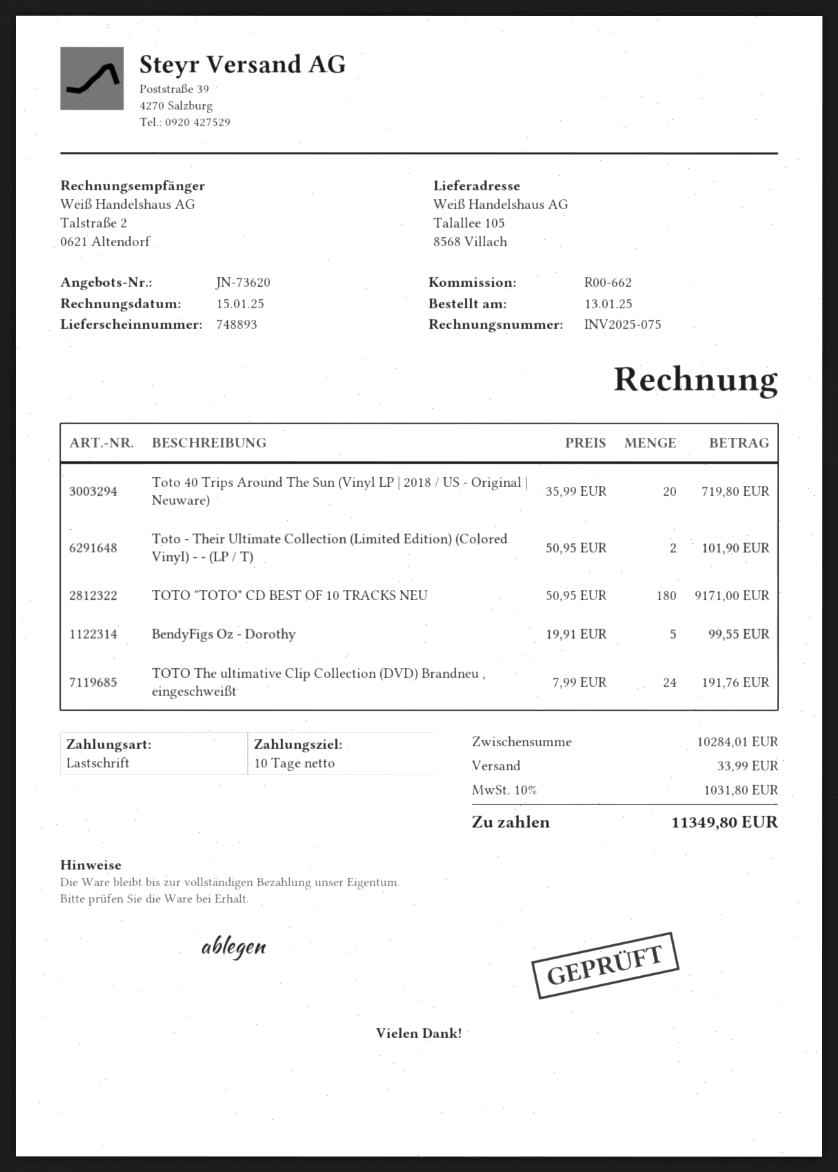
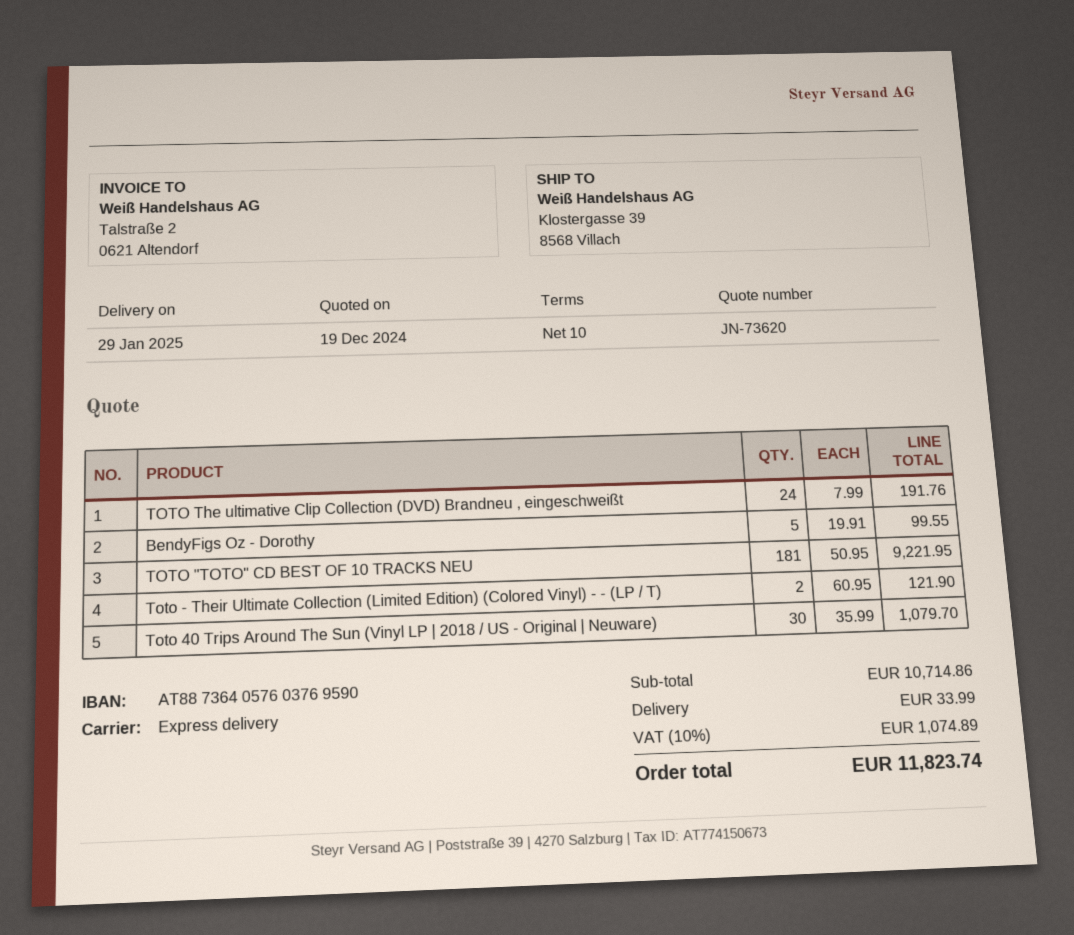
ship to: Talallee 105, 8568 Villach -> Klostergasse 39, 8568 Villach
Toto 40 Trips Around The Sun (Vinyl LP | 2018 / US - Original | Neuware): 20 x 35.99 = 719.80 -> 30 x 35.99 = 1079.70
Toto - Their Ultimate Collection (Limited Edition) (Colored Vinyl) - - (LP / T): 2 x 50.95 = 101.90 -> 2 x 60.95 = 121.90
TOTO "TOTO" CD BEST OF 10 TRACKS NEU: 180 x 50.95 = 9171.00 -> 181 x 50.95 = 9221.95
subtotal: 10284.01 -> 10714.86
tax: 10% = 1031.80 -> 10% = 1074.89
total: 11349.80 -> 11823.74

